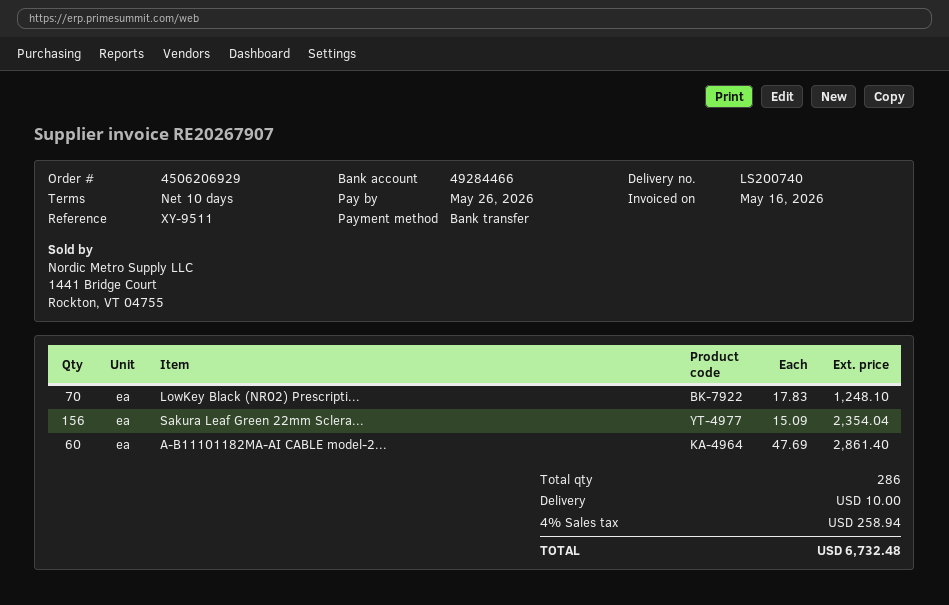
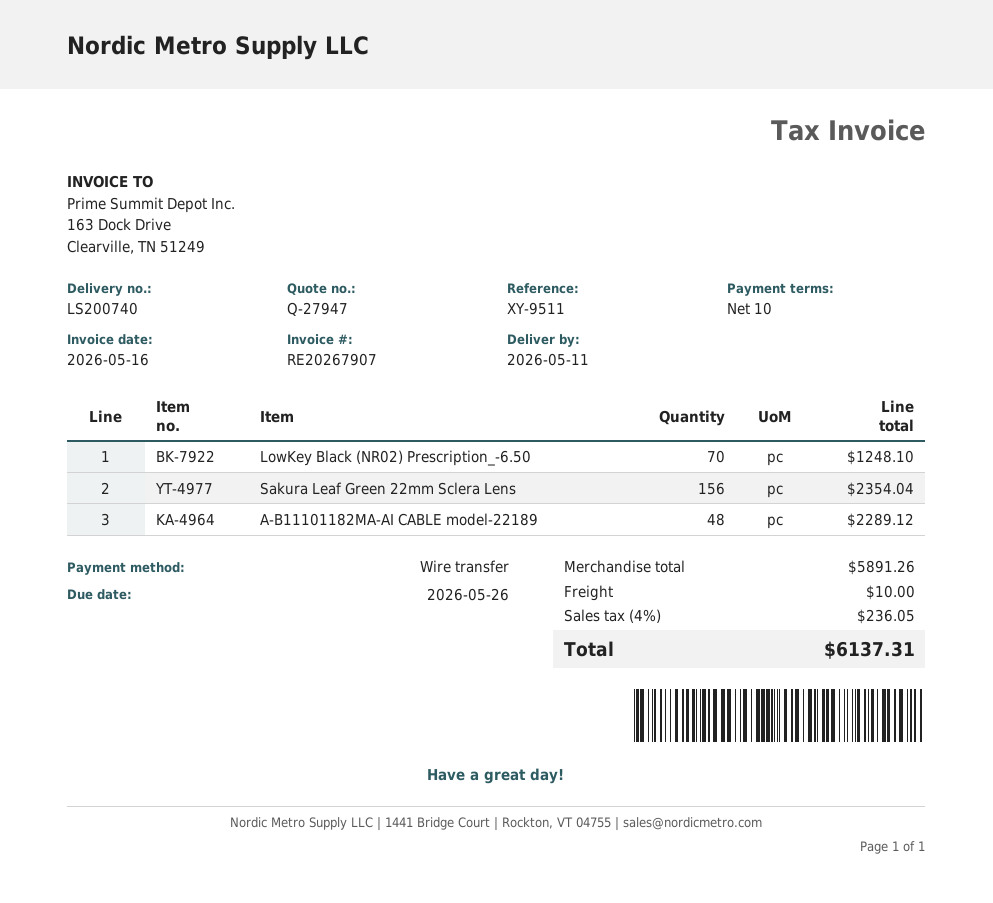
A-B11101182MA-AI CABLE model-2...: 60 for 2861.40 -> 48 for 2289.12
tax: 4% = 258.94 -> 4% = 236.05
total: 6732.48 -> 6137.31

